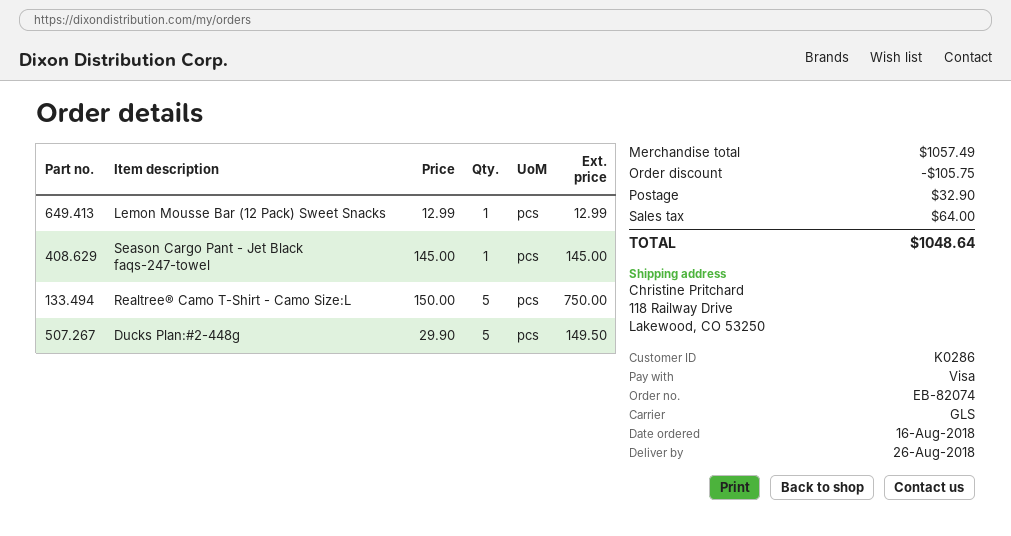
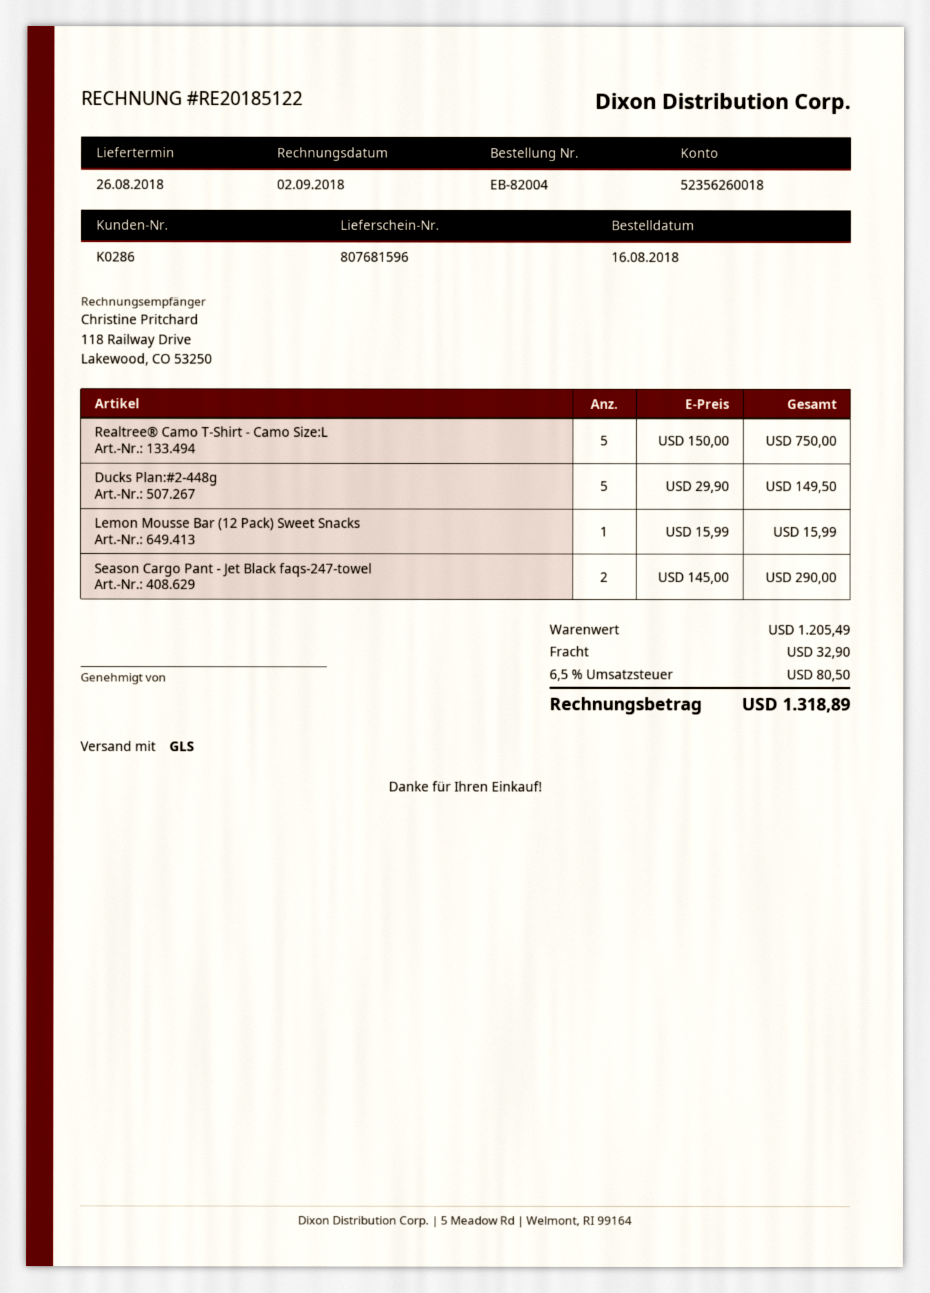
order number: EB-82074 -> EB-82004
Lemon Mousse Bar (12 Pack) Sweet Snacks: 1 x 12.99 = 12.99 -> 1 x 15.99 = 15.99
Season Cargo Pant - Jet Black faqs-247-towel: 1 x 145.00 = 145.00 -> 2 x 145.00 = 290.00
subtotal: 1057.49 -> 1205.49
discount: 105.75 -> none
tax: 64.00 -> 80.50
total: 1048.64 -> 1318.89

